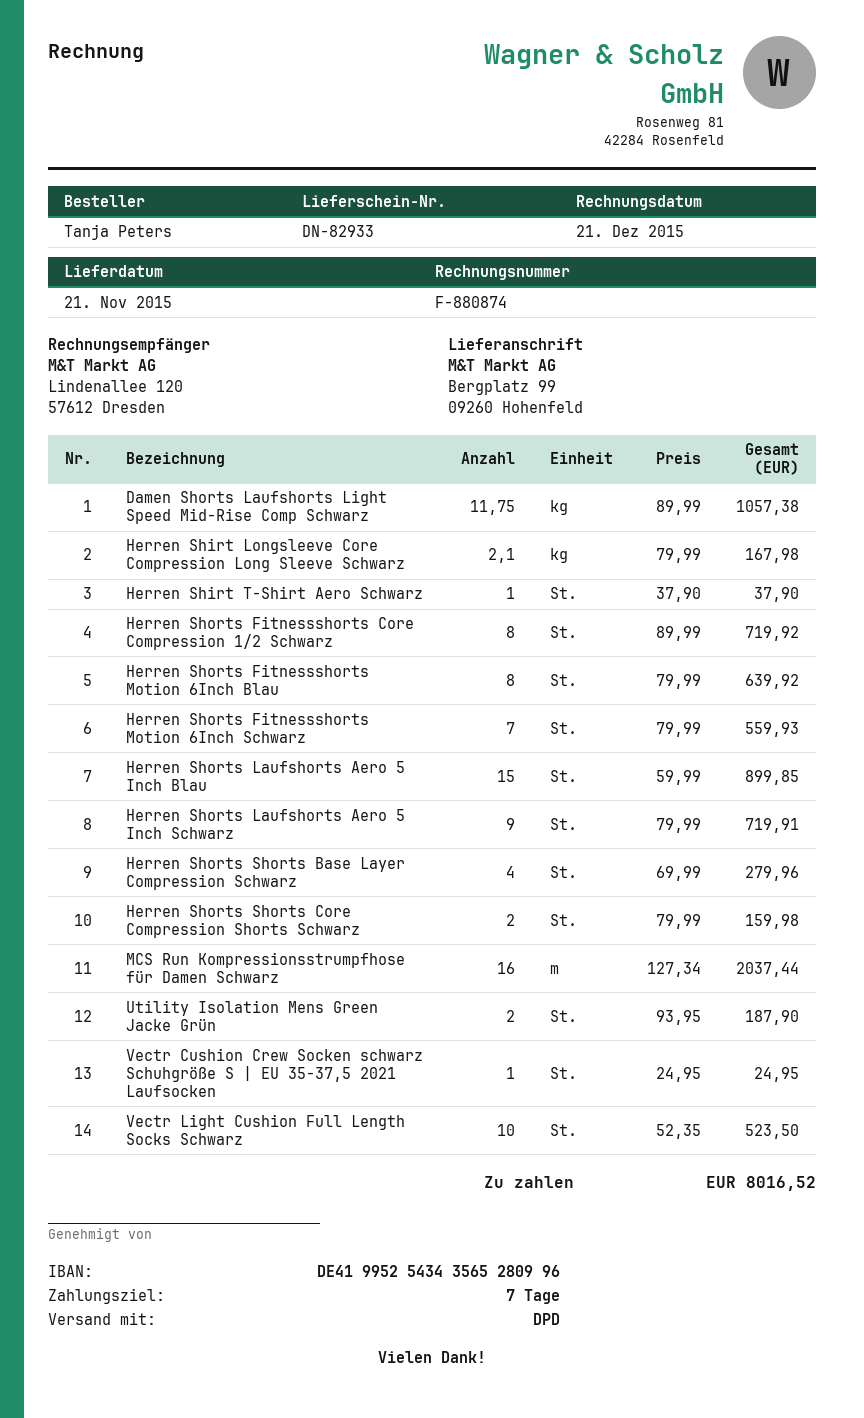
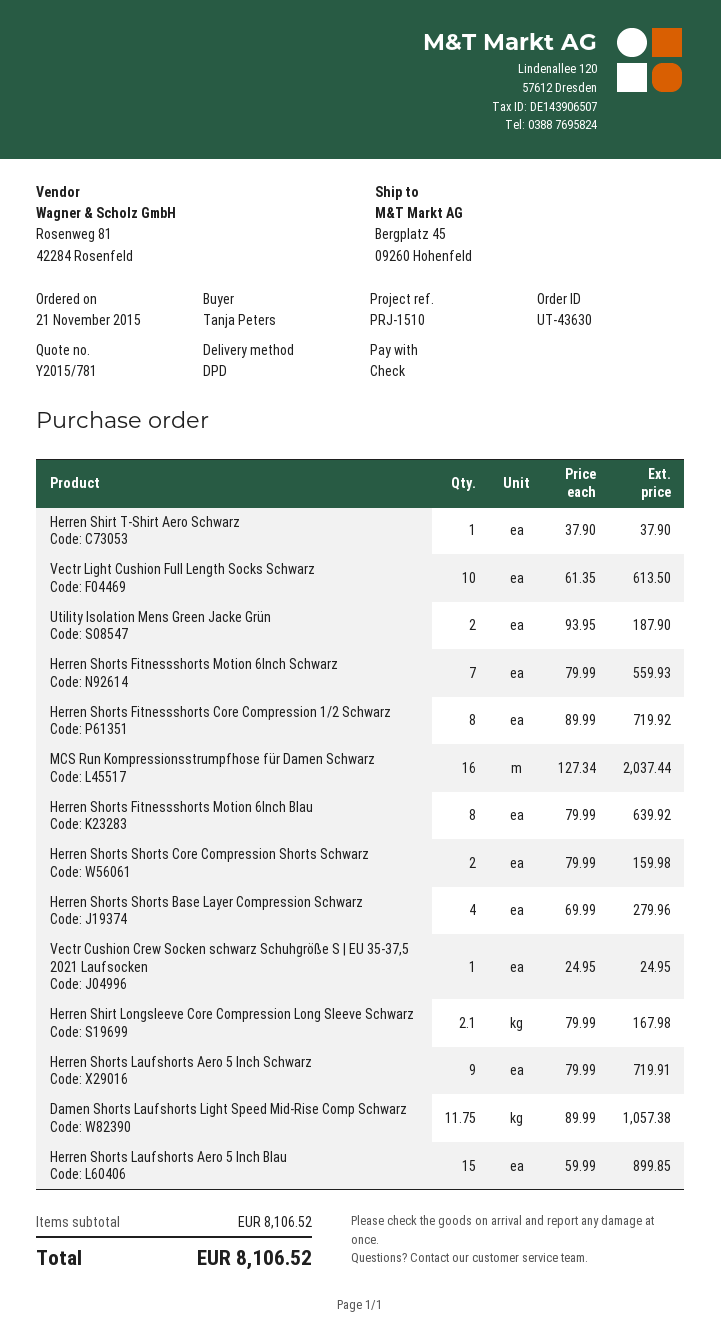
ship to: Bergplatz 99, 09260 Hohenfeld -> Bergplatz 45, 09260 Hohenfeld
Vectr Light Cushion Full Length Socks Schwarz: 10 x 52.35 = 523.50 -> 10 x 61.35 = 613.50
total: 8016.52 -> 8106.52

